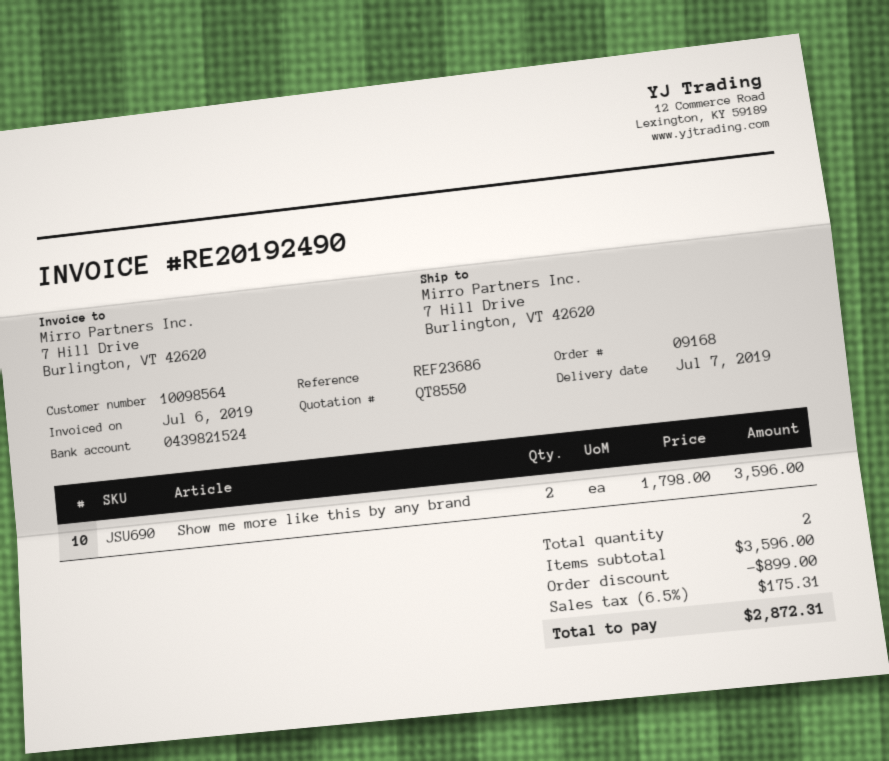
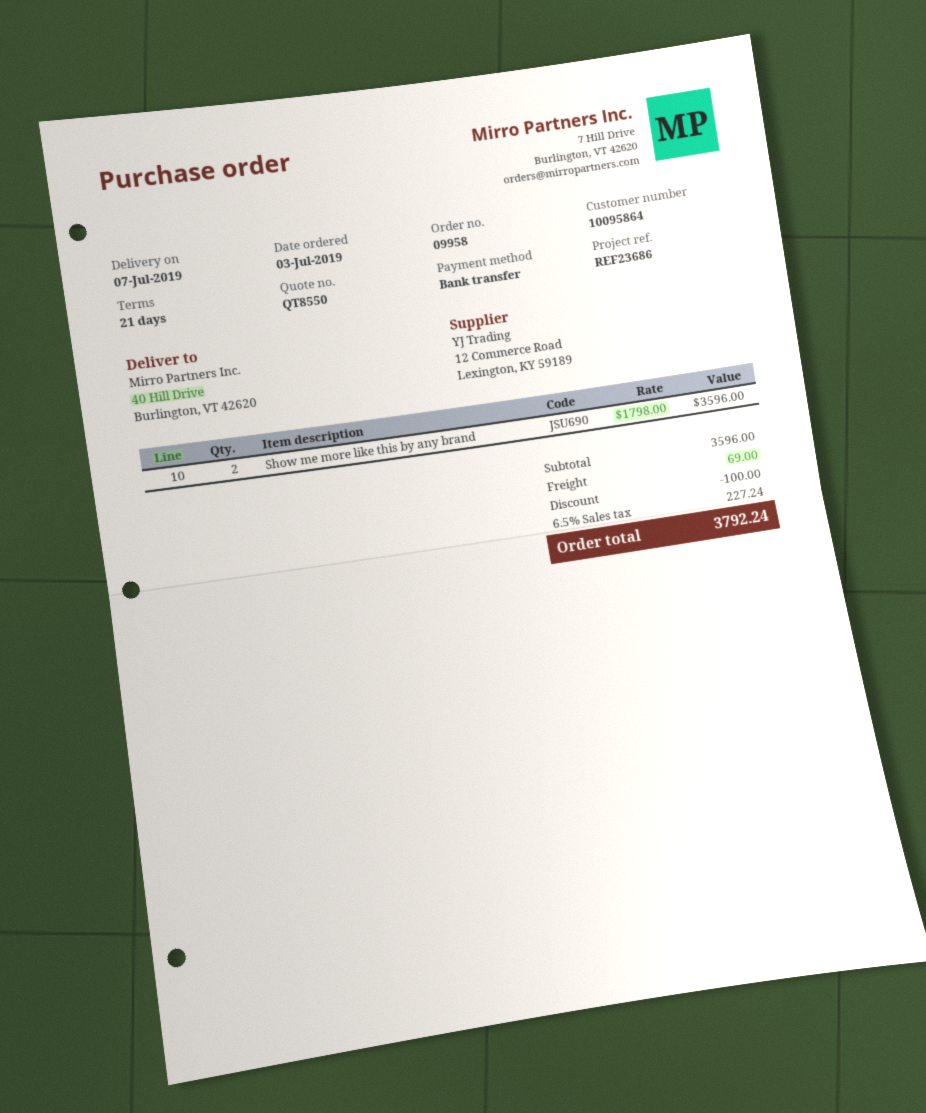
order number: 09168 -> 09958
customer number: 10098564 -> 10095864
ship to: 7 Hill Drive, Burlington, VT 42620 -> 40 Hill Drive, Burlington, VT 42620
discount: 899.00 -> 100.00
shipping: none -> 69.00
tax: 6.5% = 175.31 -> 6.5% = 227.24
total: 2872.31 -> 3792.24

